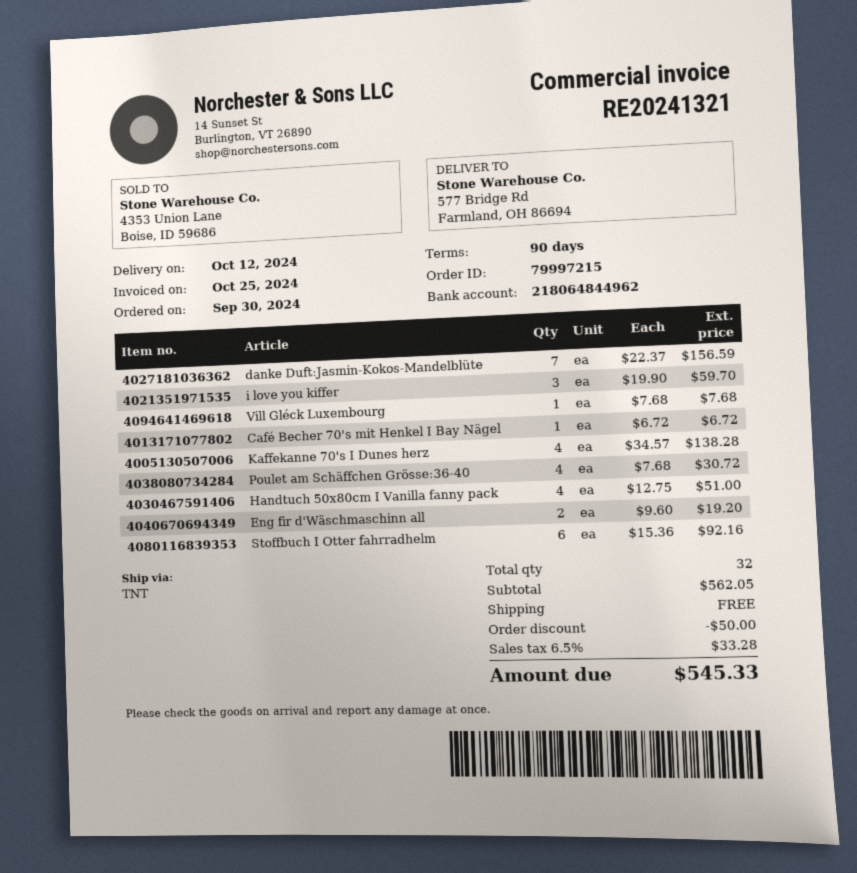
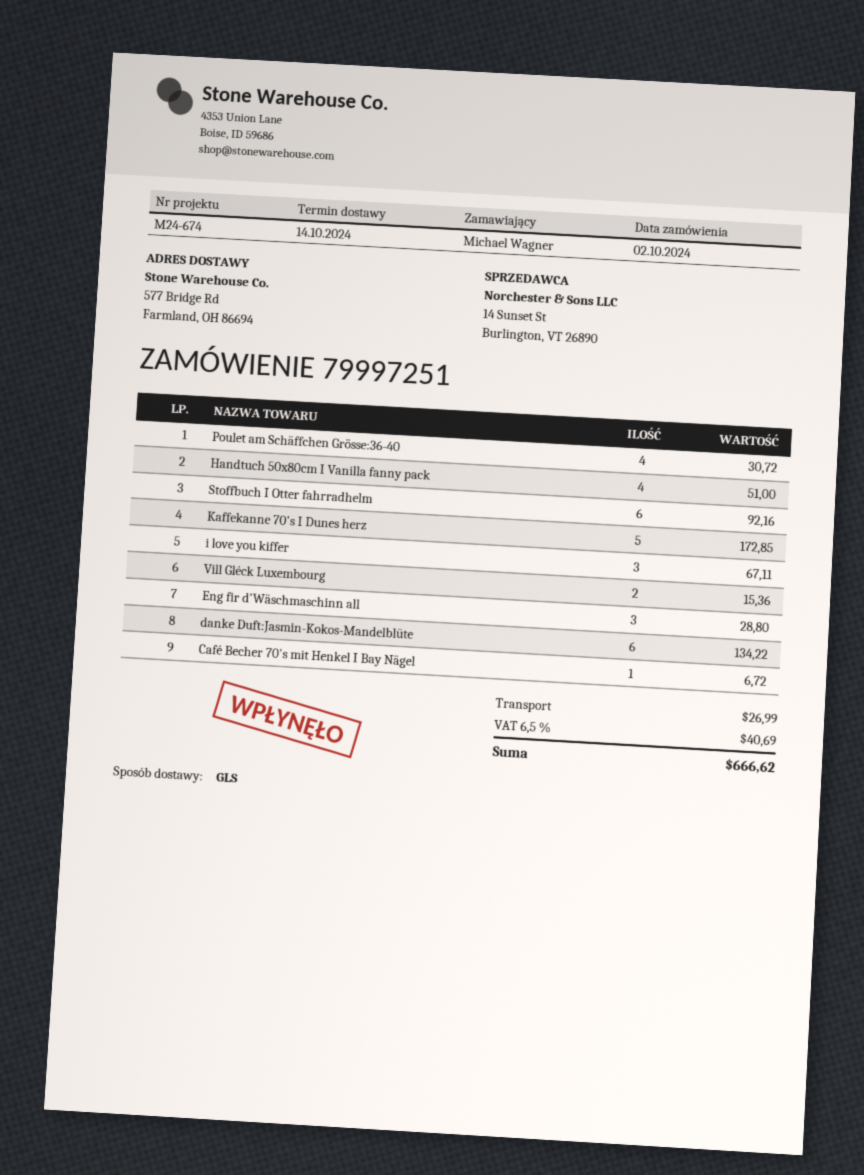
order number: 79997215 -> 79997251
order date: 2024-09-30 -> 2024-10-02
delivery date: 2024-10-12 -> 2024-10-14
shipping method: TNT -> GLS
danke Duft:Jasmin-Kokos-Mandelblüte: 7 for 156.59 -> 6 for 134.22
i love you kiffer: 3 for 59.70 -> 3 for 67.11
Vill Gléck Luxembourg: 1 for 7.68 -> 2 for 15.36
Kaffekanne 70's I Dunes herz: 4 for 138.28 -> 5 for 172.85
Eng fir d'Wäschmaschinn all: 2 for 19.20 -> 3 for 28.80
discount: 50.00 -> none
shipping: 0.00 -> 26.99
tax: 6.5% = 33.28 -> 6.5% = 40.69
total: 545.33 -> 666.62

